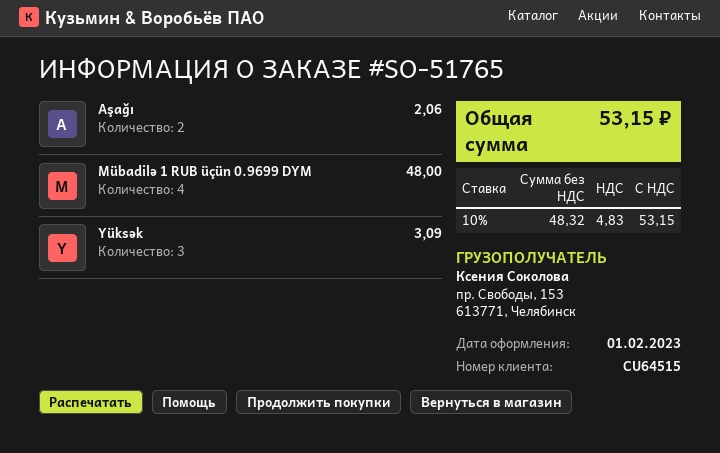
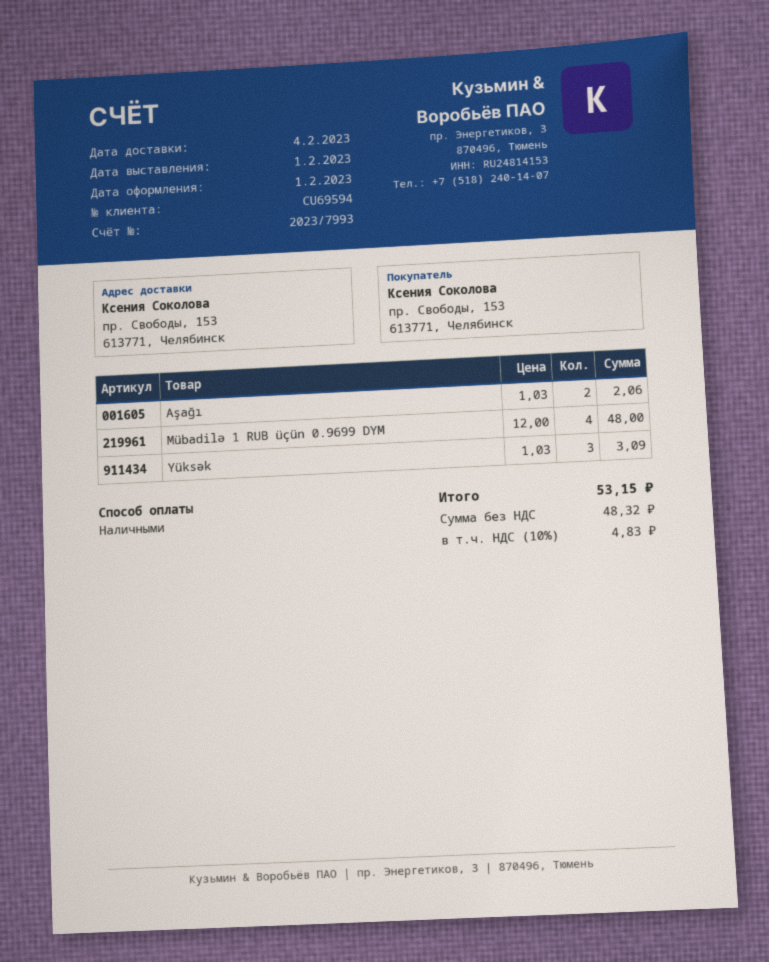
customer number: CU64515 -> CU69594

